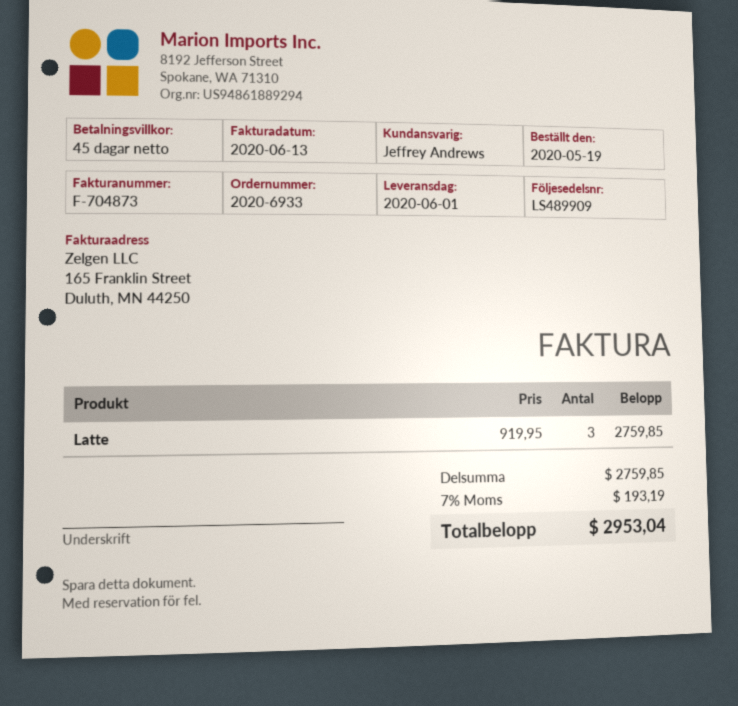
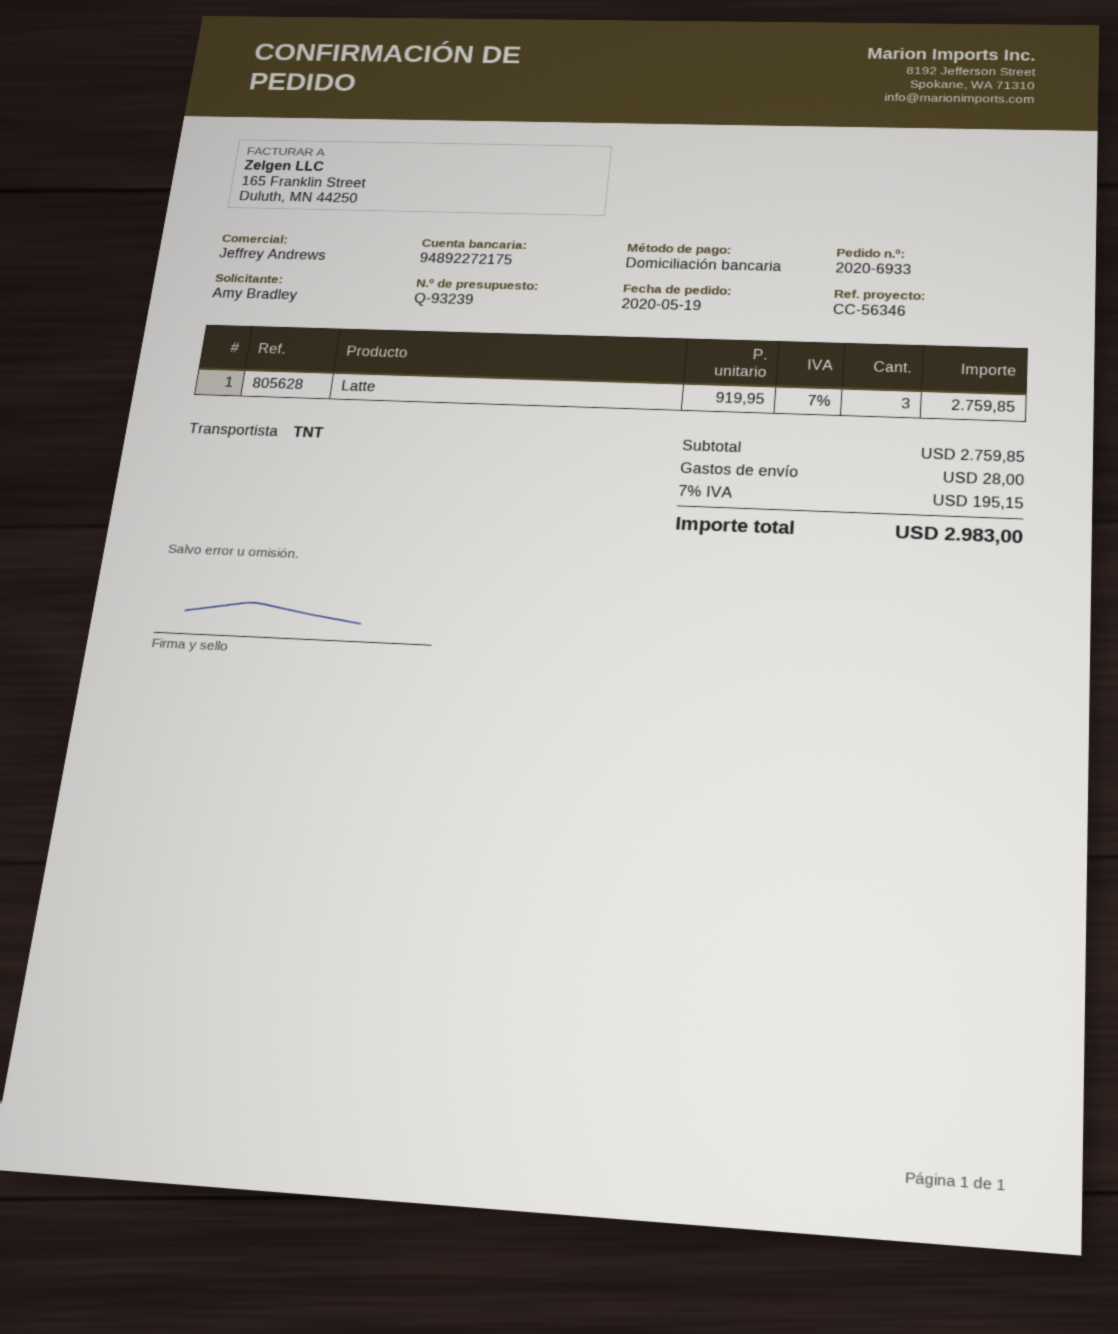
shipping: none -> 28.00
tax: 7% = 193.19 -> 7% = 195.15
total: 2953.04 -> 2983.00

